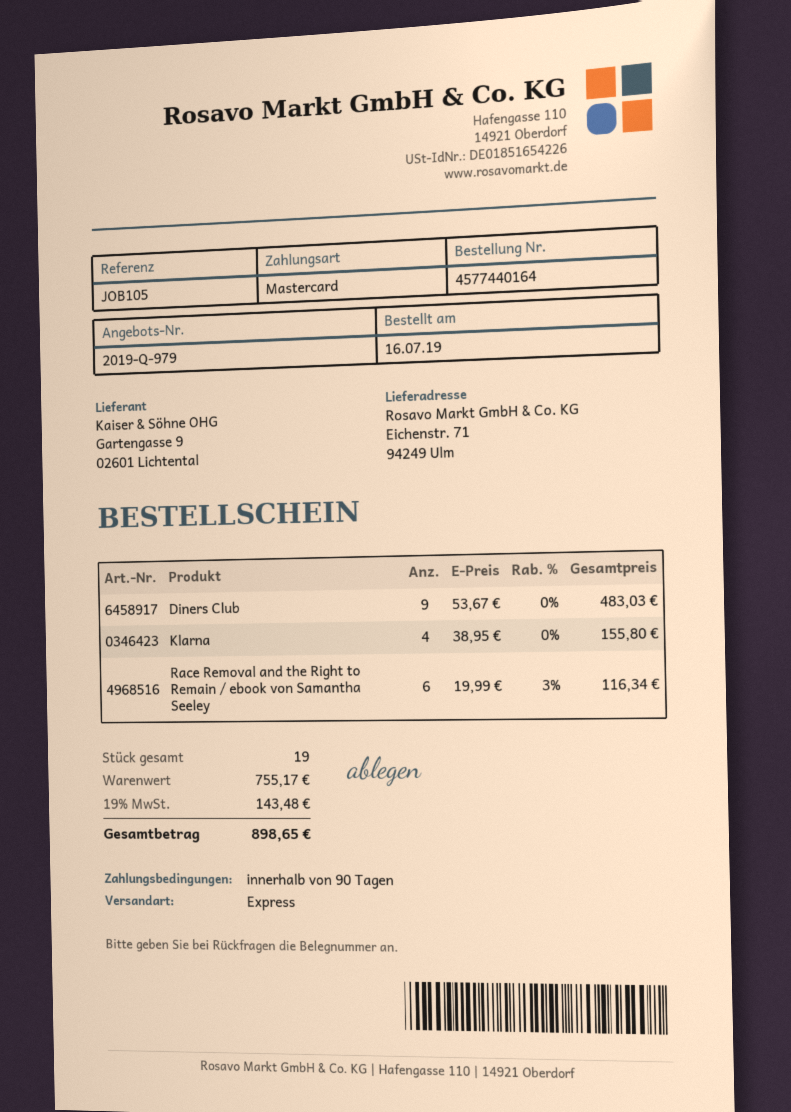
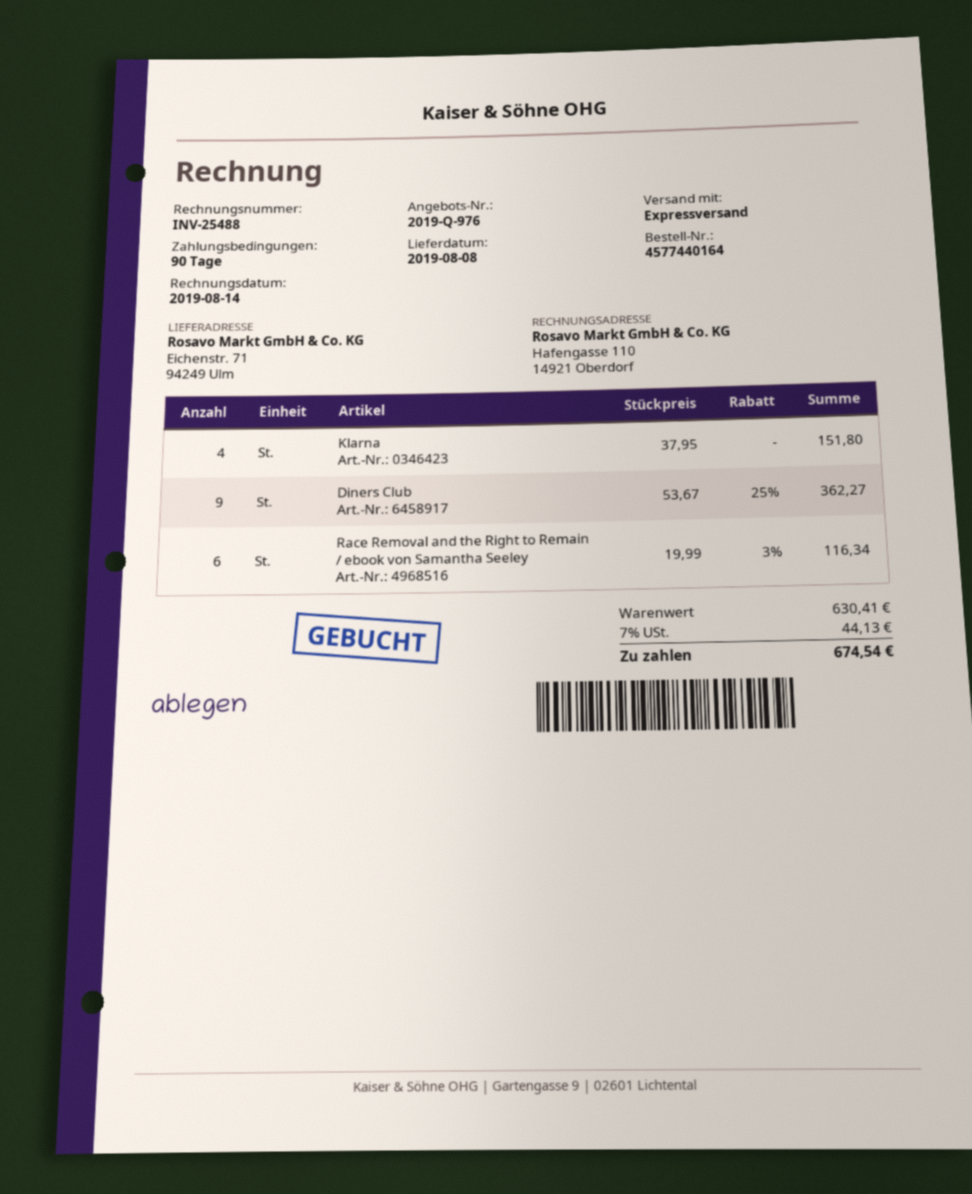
quote number: 2019-Q-979 -> 2019-Q-976
Diners Club: 9 x 53.67 = 483.03 -> 9 x 53.67 - 25% = 362.27
Klarna: 4 x 38.95 = 155.80 -> 4 x 37.95 = 151.80
subtotal: 755.17 -> 630.41
tax: 19% = 143.48 -> 7% = 44.13
total: 898.65 -> 674.54

